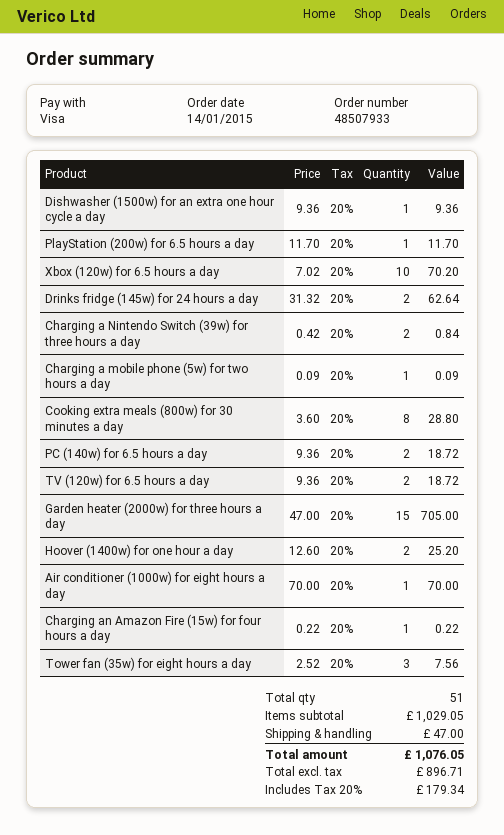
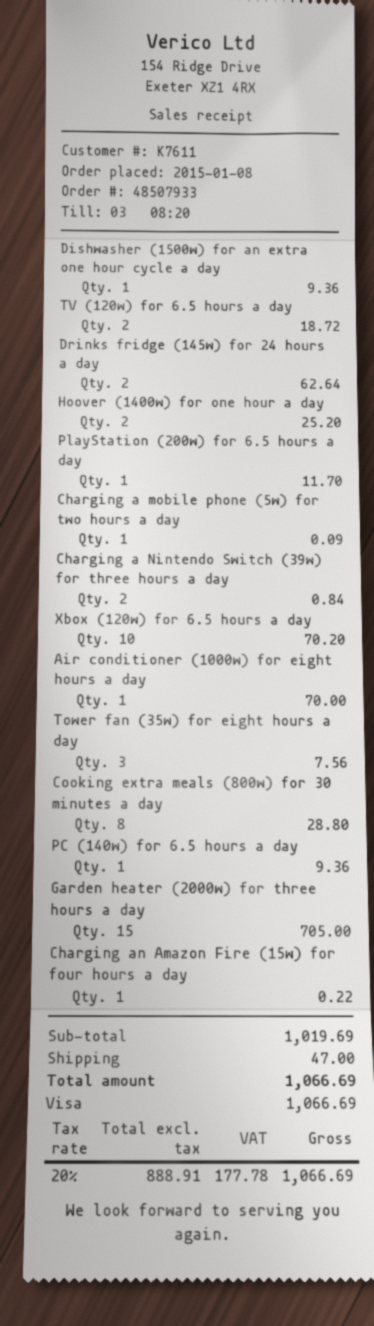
order date: 2015-01-14 -> 2015-01-08
PC (140w) for 6.5 hours a day: 2 for 18.72 -> 1 for 9.36
subtotal: 1029.05 -> 1019.69
net: 896.71 -> 888.91
tax: 20% = 179.34 -> 20% = 177.78
total: 1076.05 -> 1066.69

